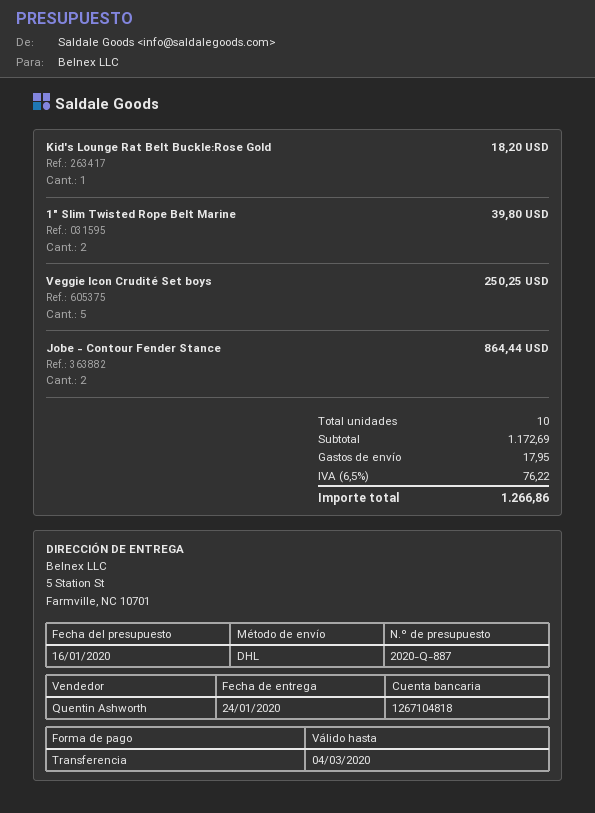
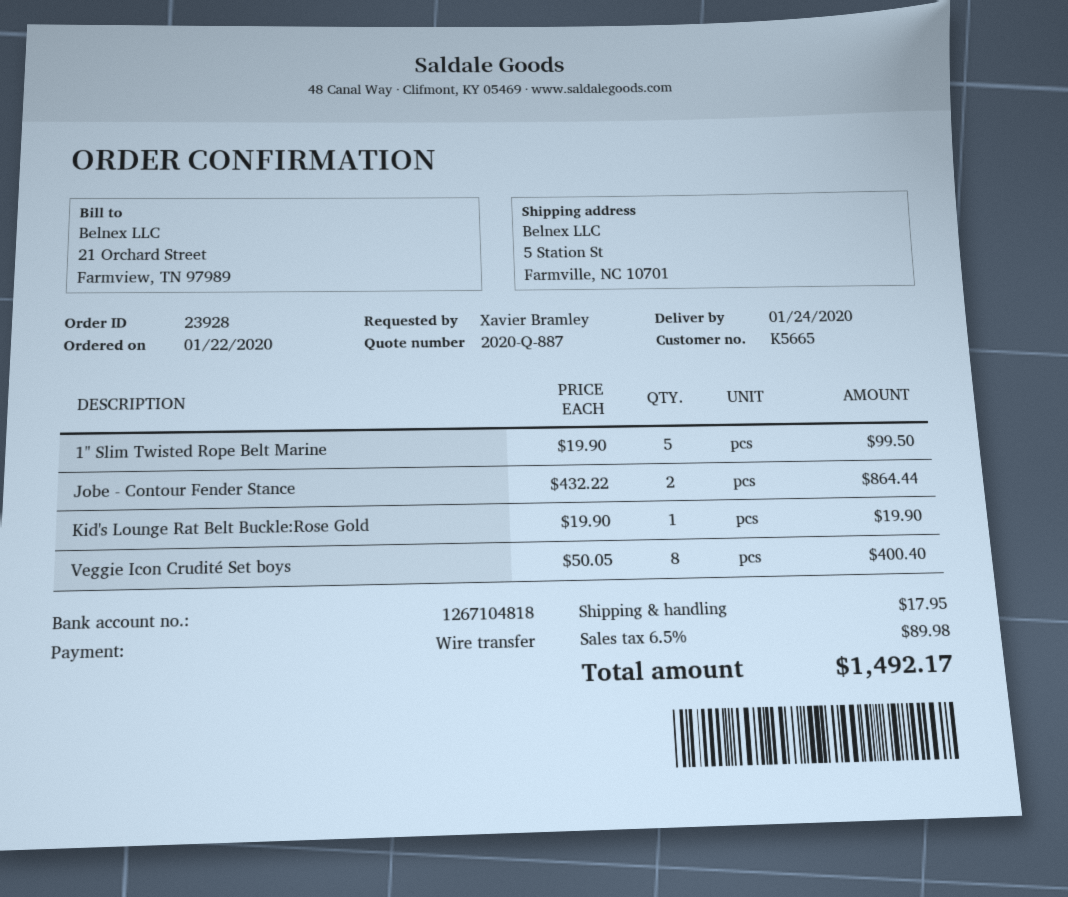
Kid's Lounge Rat Belt Buckle:Rose Gold: 1 for 18.20 -> 1 for 19.90
1" Slim Twisted Rope Belt Marine: 2 for 39.80 -> 5 for 99.50
Veggie Icon Crudité Set boys: 5 for 250.25 -> 8 for 400.40
tax: 6.5% = 76.22 -> 6.5% = 89.98
total: 1266.86 -> 1492.17

